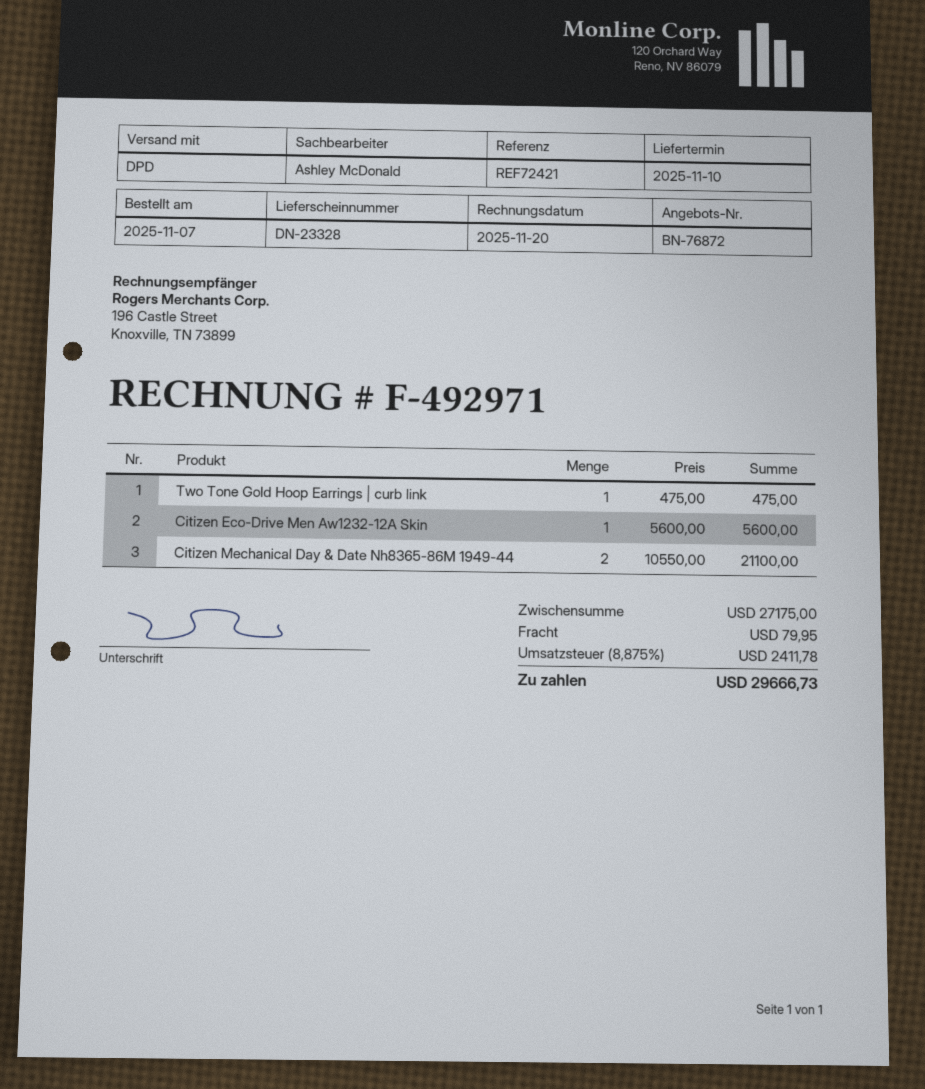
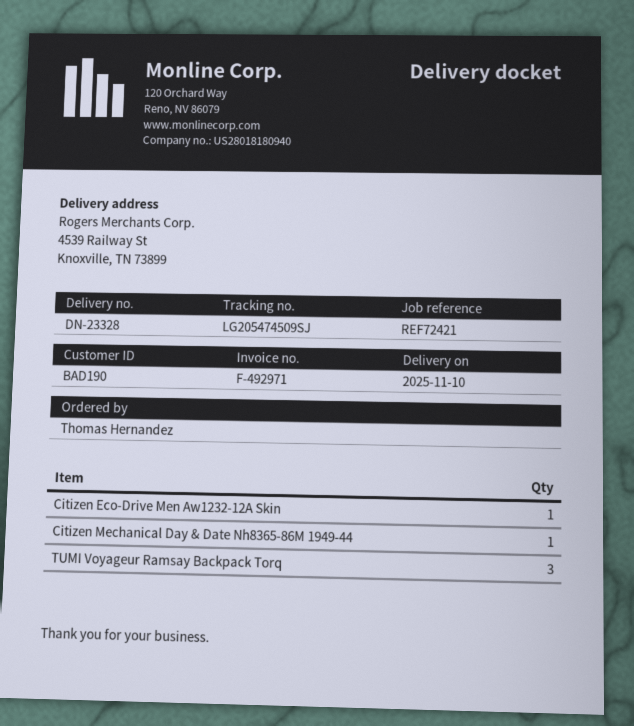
Two Tone Gold Hoop Earrings | curb link: 1 -> none
Citizen Mechanical Day & Date Nh8365-86M 1949-44: 2 -> 1
TUMI Voyageur Ramsay Backpack Torq: none -> 3

